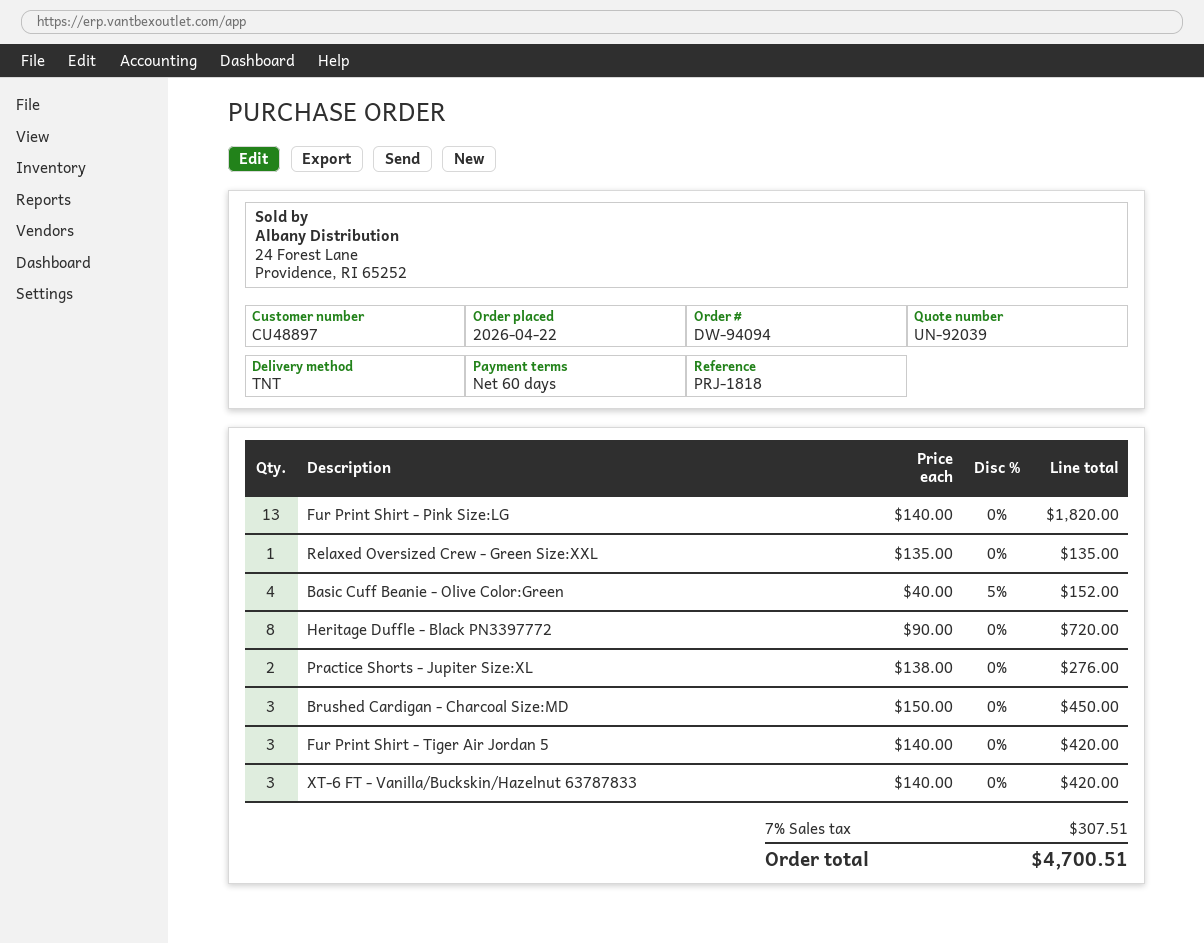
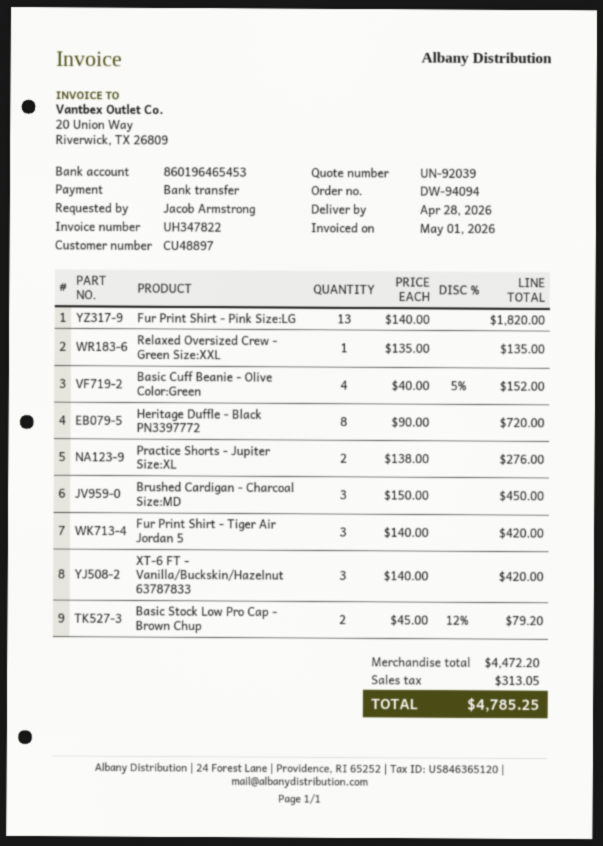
Basic Stock Low Pro Cap - Brown Chup: none -> 2 x 45.00 - 12% = 79.20
tax: 307.51 -> 313.05
total: 4700.51 -> 4785.25

